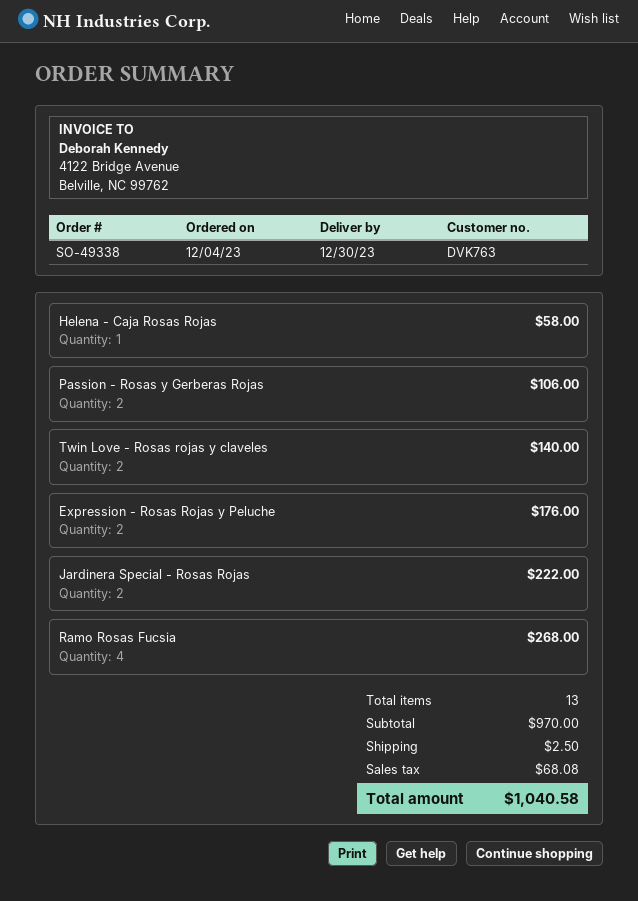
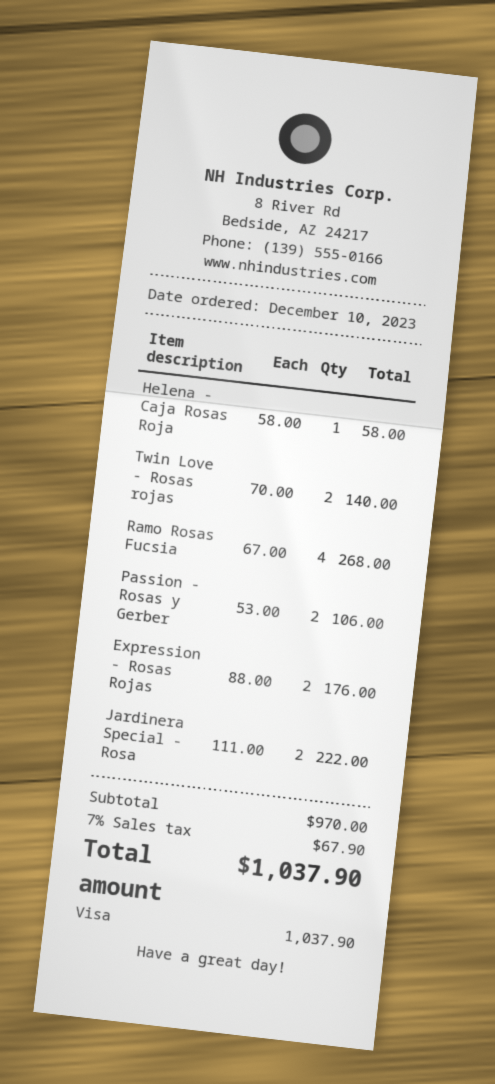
order date: 2023-12-04 -> 2023-12-10
shipping: 2.50 -> none
tax: 68.08 -> 67.90
total: 1040.58 -> 1037.90

